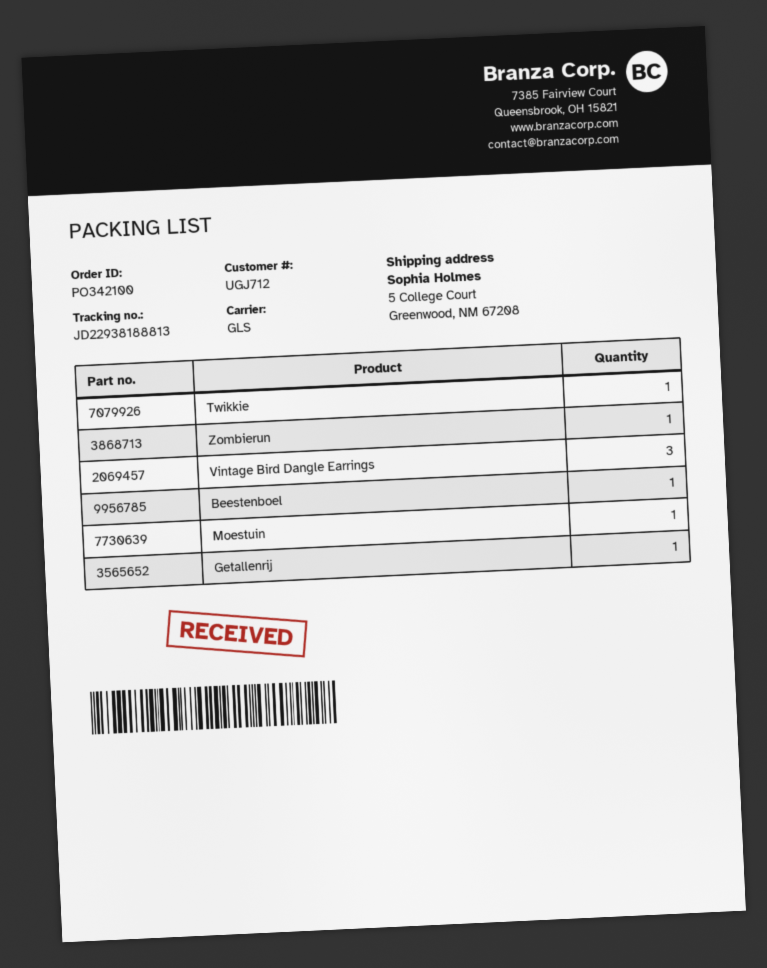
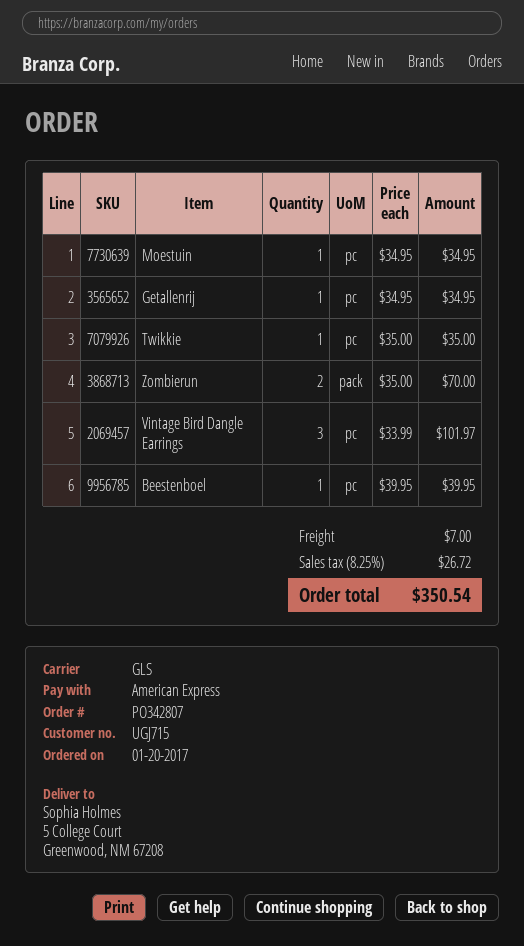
order number: PO342100 -> PO342807
customer number: UGJ712 -> UGJ715
Zombierun: 1 -> 2

